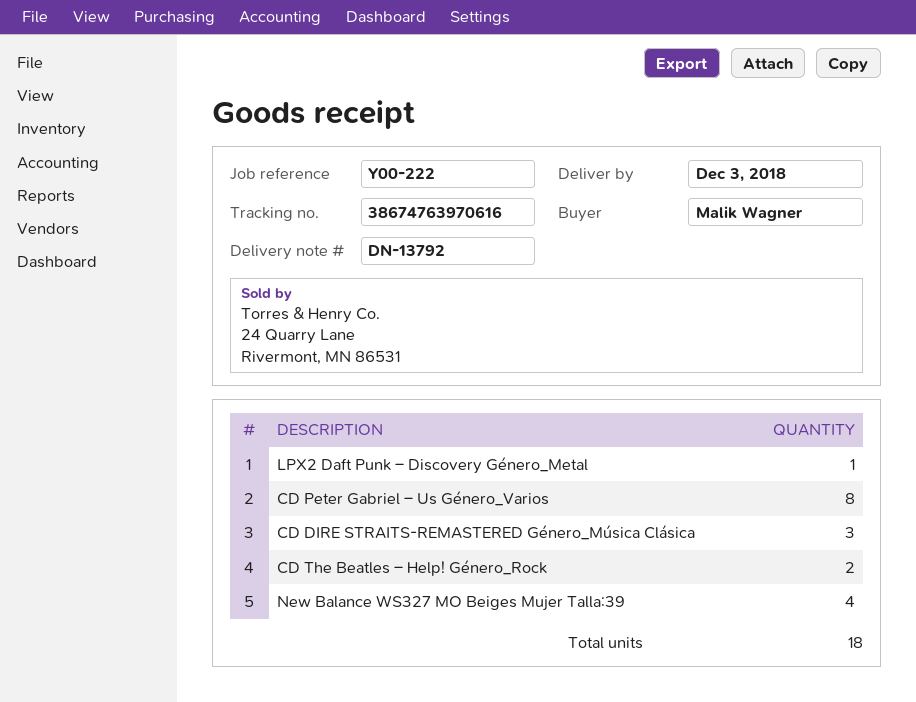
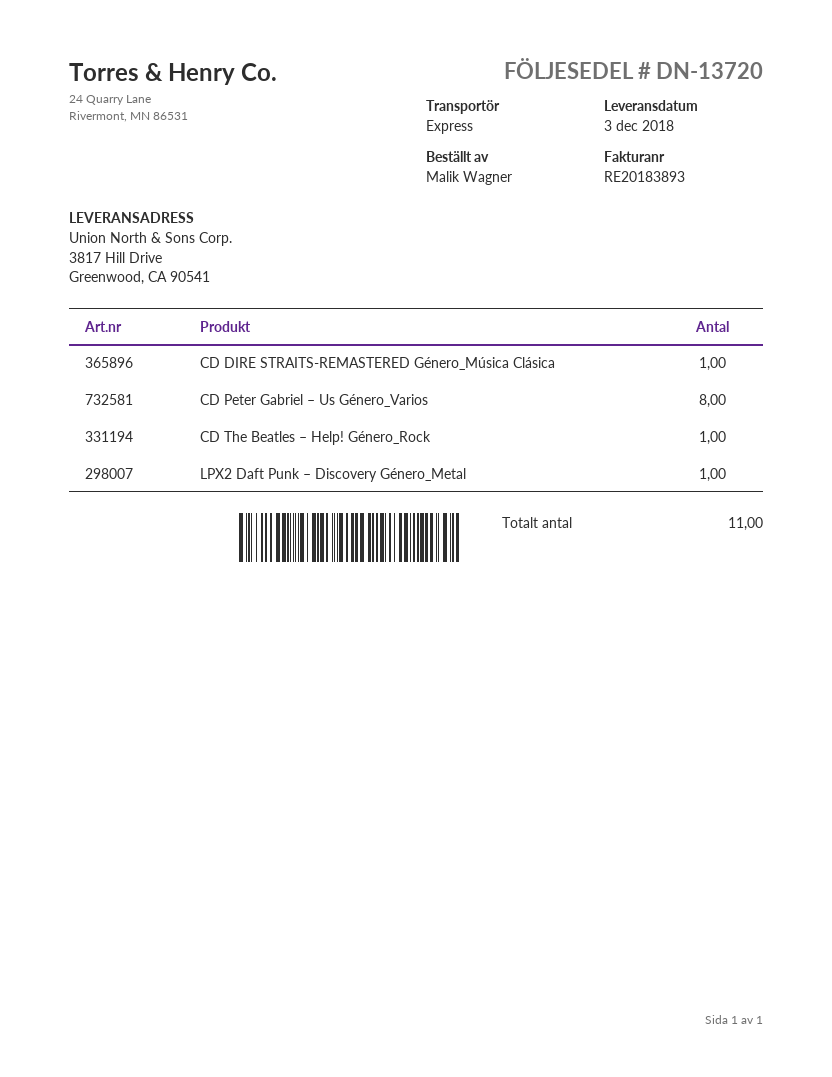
delivery note number: DN-13792 -> DN-13720
CD DIRE STRAITS-REMASTERED Género_Música Clásica: 3 -> 1
CD The Beatles – Help! Género_Rock: 2 -> 1
New Balance WS327 MO Beiges Mujer Talla:39: 4 -> none
total quantity: 18 -> 11

